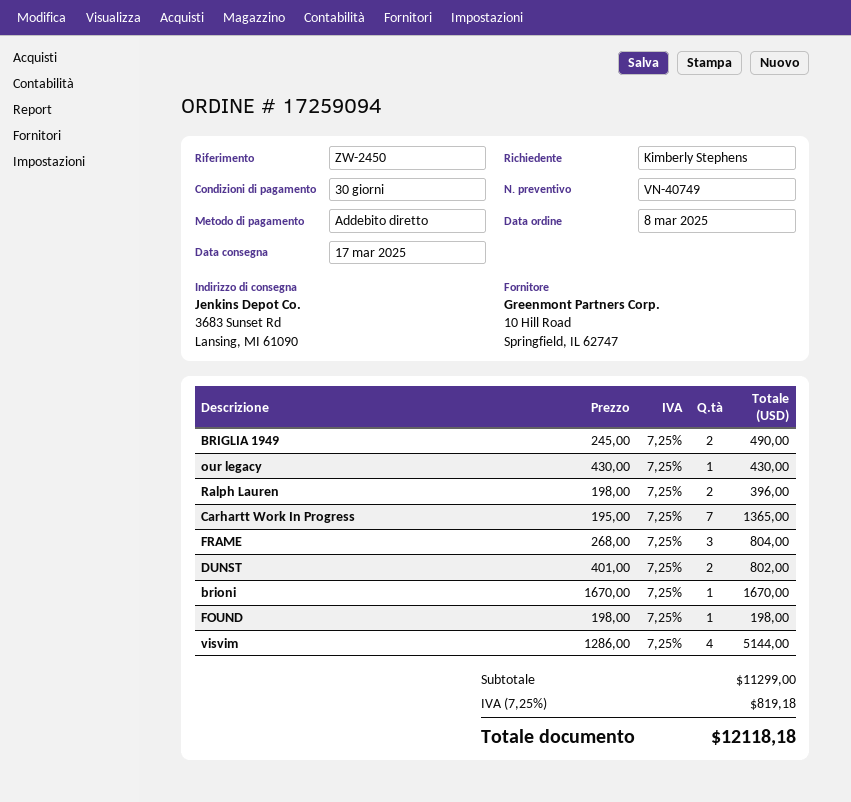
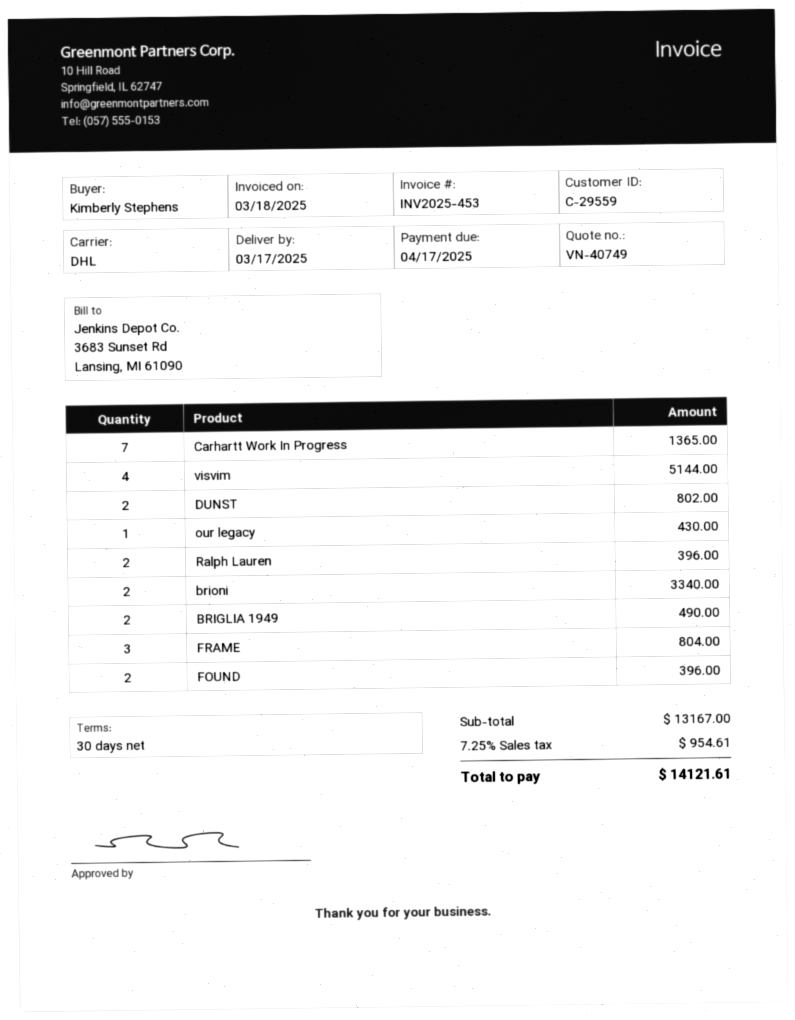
brioni: 1 for 1670.00 -> 2 for 3340.00
FOUND: 1 for 198.00 -> 2 for 396.00
subtotal: 11299.00 -> 13167.00
tax: 7.25% = 819.18 -> 7.25% = 954.61
total: 12118.18 -> 14121.61

